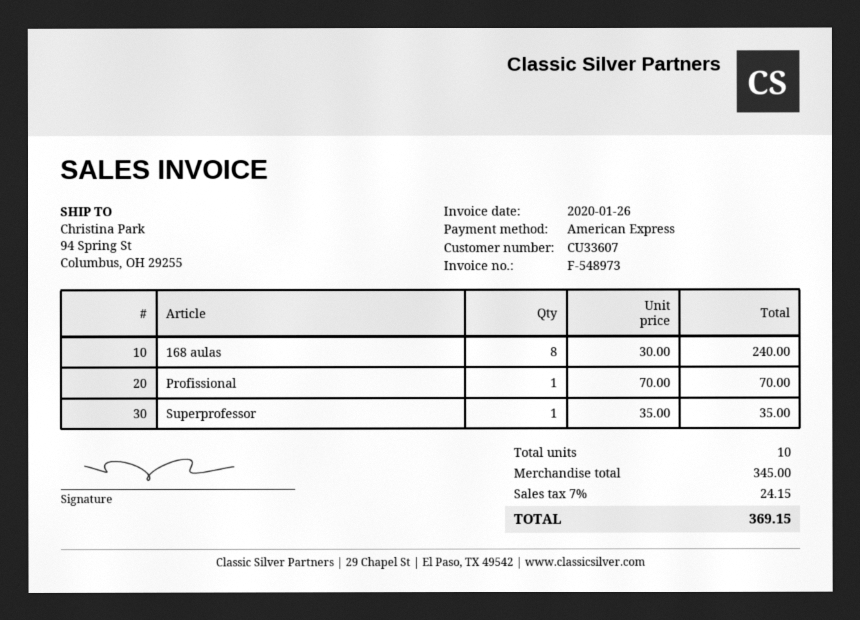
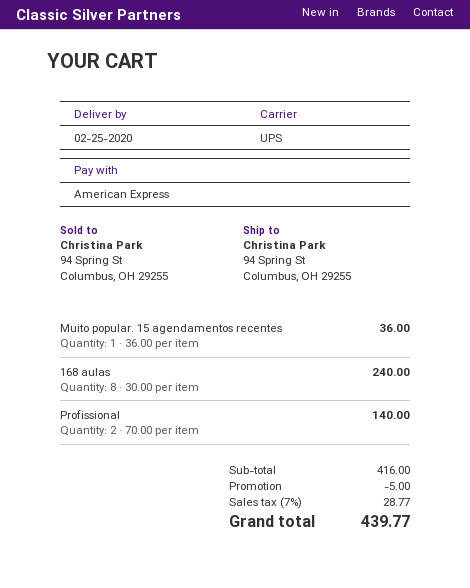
Profissional: 1 x 70.00 = 70.00 -> 2 x 70.00 = 140.00
Superprofessor: 1 x 35.00 = 35.00 -> none
Muito popular. 15 agendamentos recentes: none -> 1 x 36.00 = 36.00
subtotal: 345.00 -> 416.00
discount: none -> 5.00
tax: 7% = 24.15 -> 7% = 28.77
total: 369.15 -> 439.77

